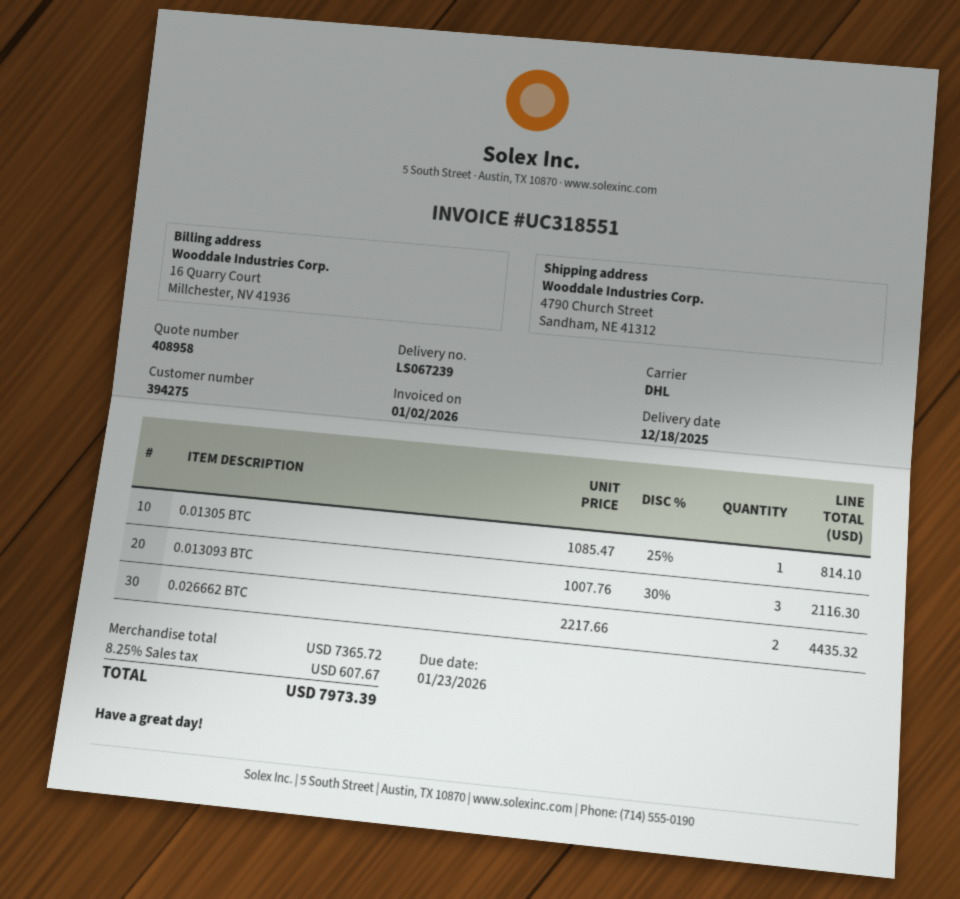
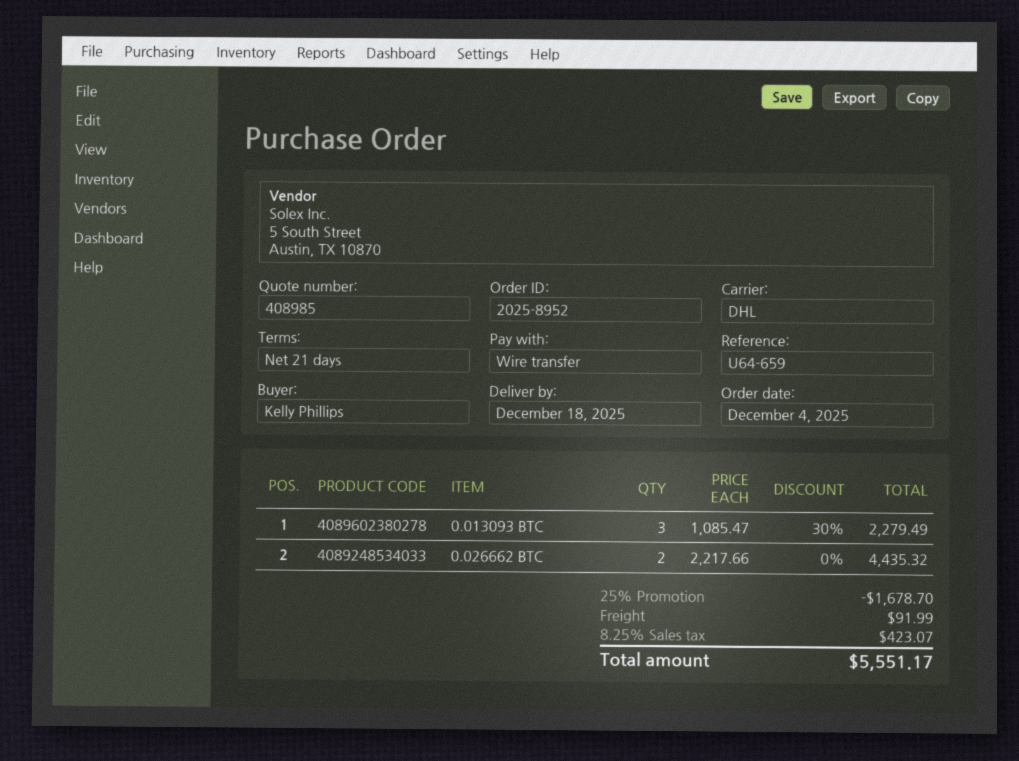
quote number: 408958 -> 408985
0.01305 BTC: 1 x 1085.47 - 25% = 814.10 -> none
0.013093 BTC: 3 x 1007.76 - 30% = 2116.30 -> 3 x 1085.47 - 30% = 2279.49
discount: none -> 25% = 1678.70
shipping: none -> 91.99
tax: 8.25% = 607.67 -> 8.25% = 423.07
total: 7973.39 -> 5551.17

